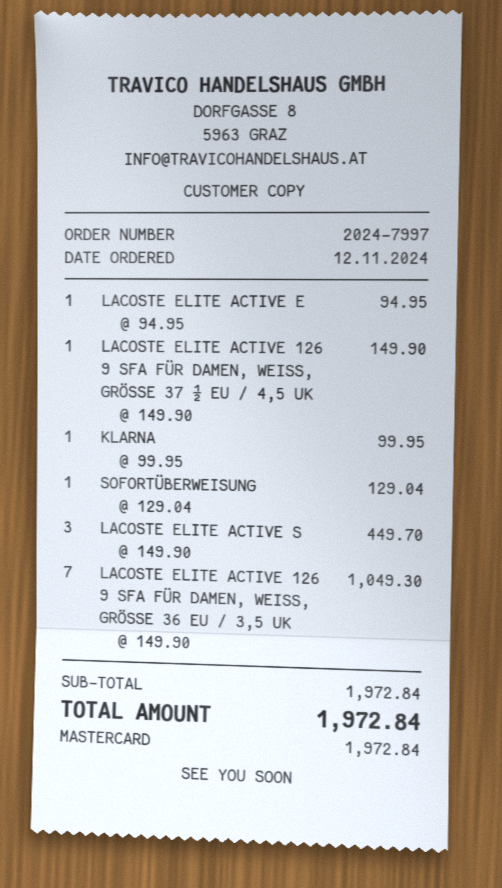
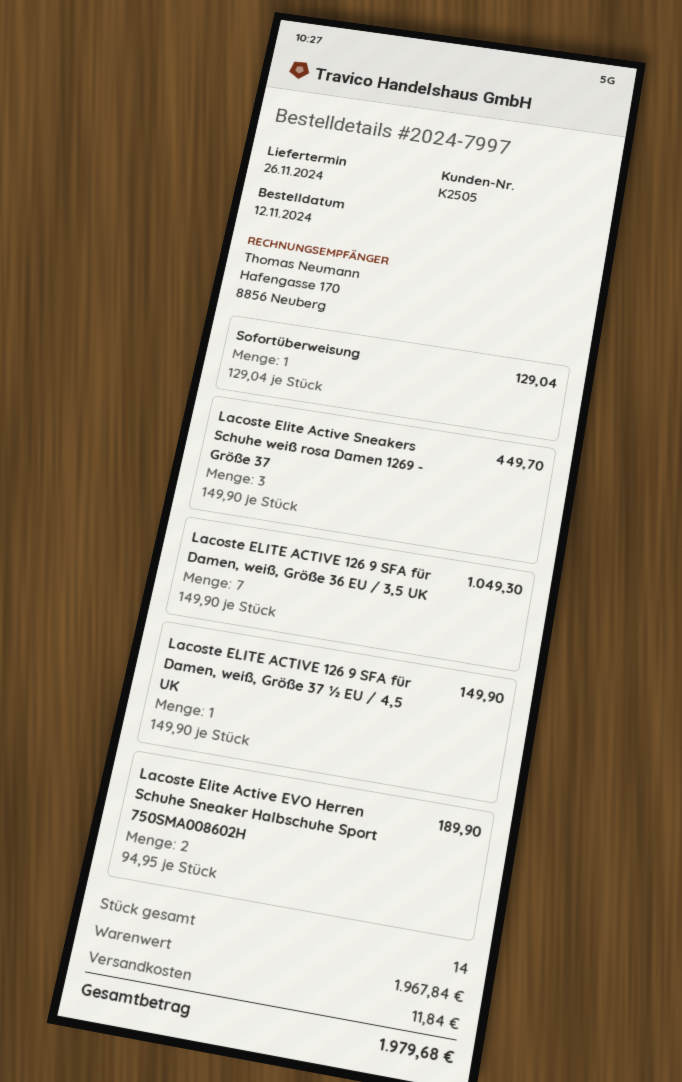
LACOSTE ELITE ACTIVE E: 1 x 94.95 = 94.95 -> 2 x 94.95 = 189.90
KLARNA: 1 x 99.95 = 99.95 -> none
subtotal: 1972.84 -> 1967.84
shipping: none -> 11.84
total: 1972.84 -> 1979.68

